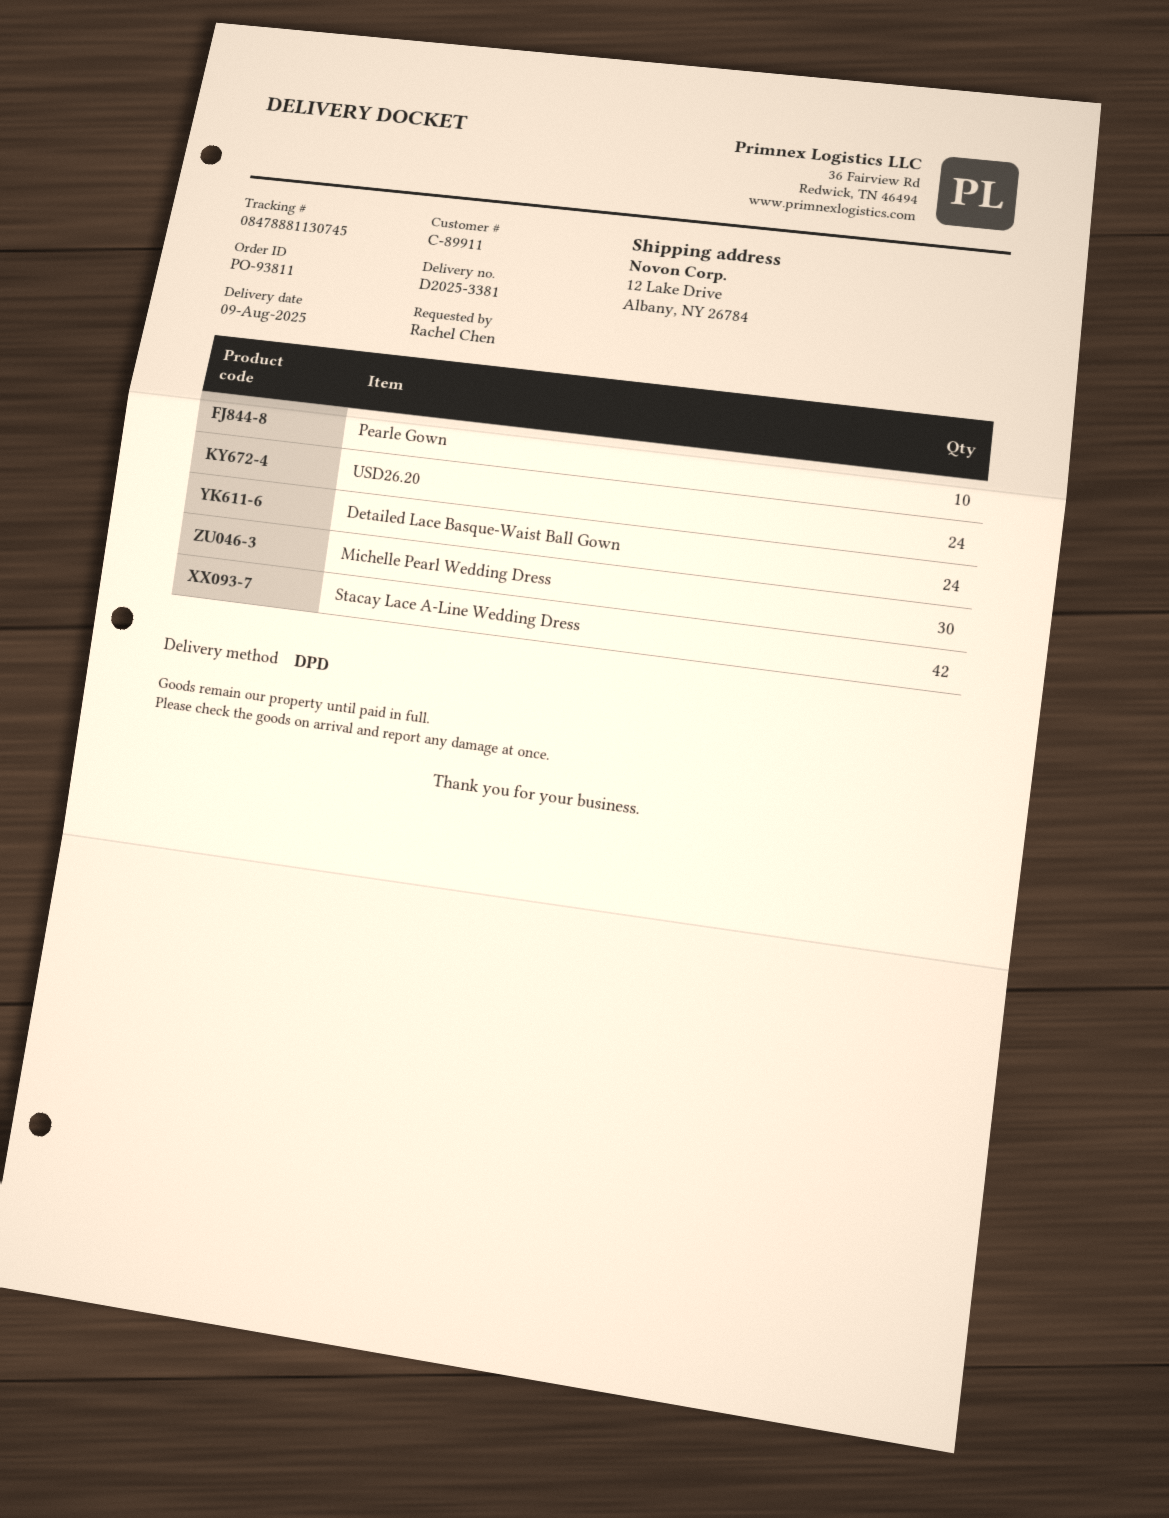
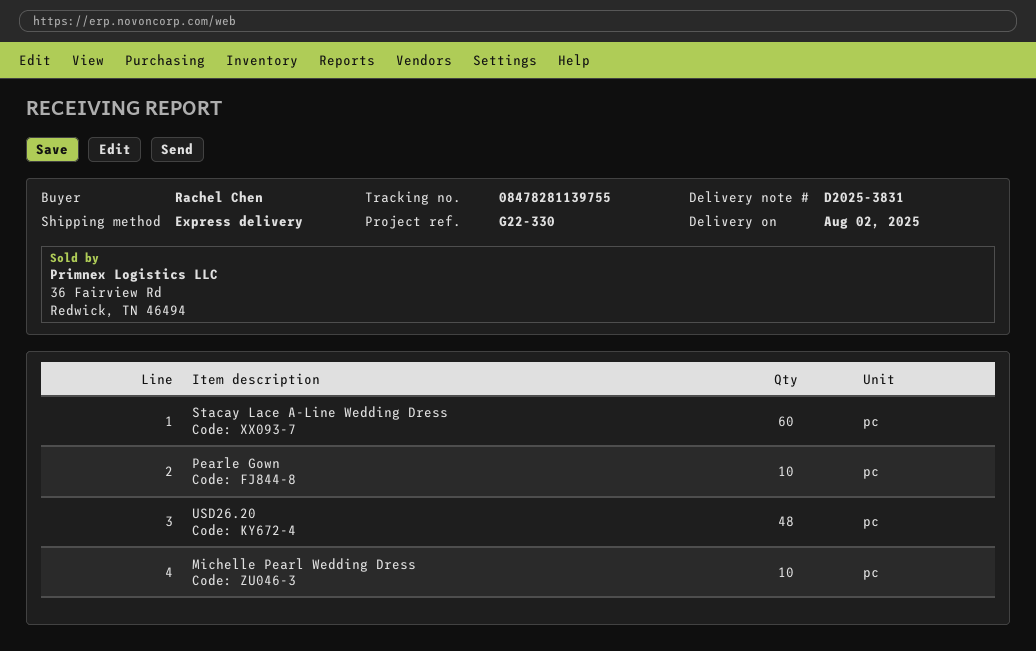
delivery note number: D2025-3381 -> D2025-3831
delivery date: 2025-08-09 -> 2025-08-02
shipping method: DPD -> express
tracking number: 08478881130745 -> 08478281139755
USD26.20: 24 -> 48
Detailed Lace Basque-Waist Ball Gown: 24 -> none
Michelle Pearl Wedding Dress: 30 -> 10
Stacay Lace A-Line Wedding Dress: 42 -> 60

